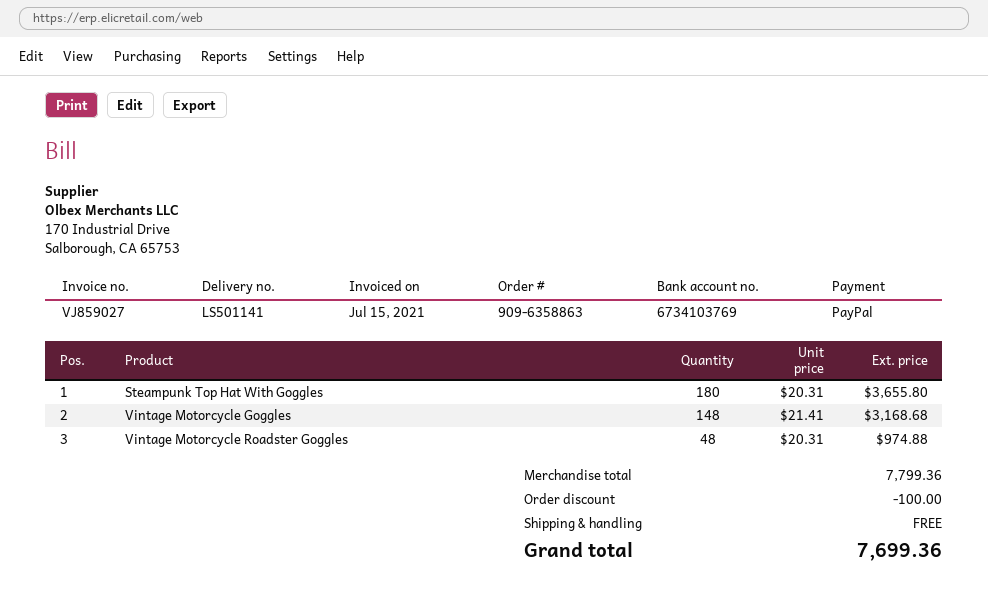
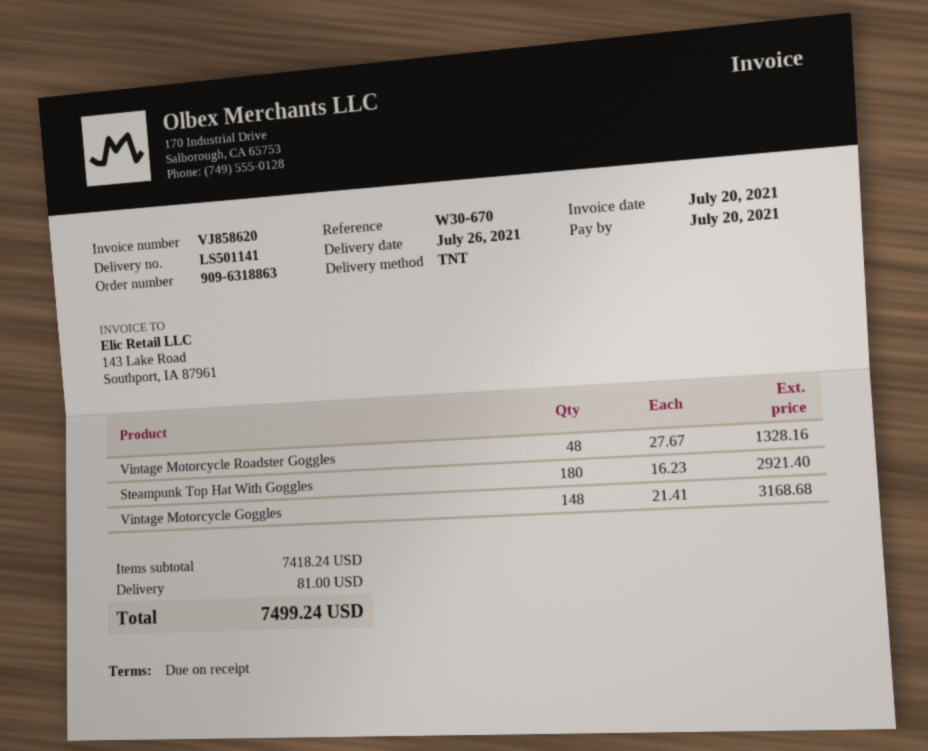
order number: 909-6358863 -> 909-6318863
invoice number: VJ859027 -> VJ858620
invoice date: 2021-07-15 -> 2021-07-20
Steampunk Top Hat With Goggles: 180 x 20.31 = 3655.80 -> 180 x 16.23 = 2921.40
Vintage Motorcycle Roadster Goggles: 48 x 20.31 = 974.88 -> 48 x 27.67 = 1328.16
subtotal: 7799.36 -> 7418.24
discount: 100.00 -> none
shipping: 0.00 -> 81.00
total: 7699.36 -> 7499.24

